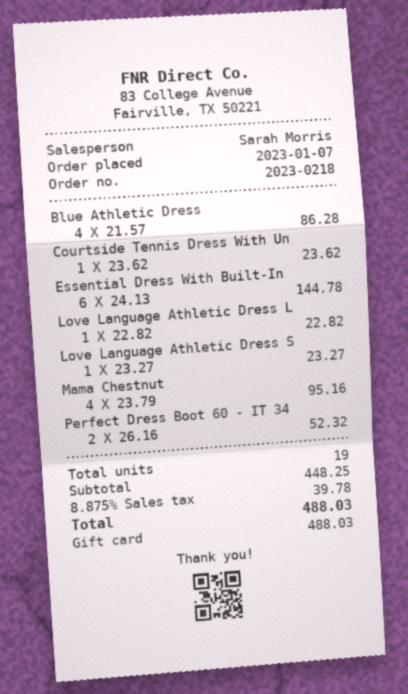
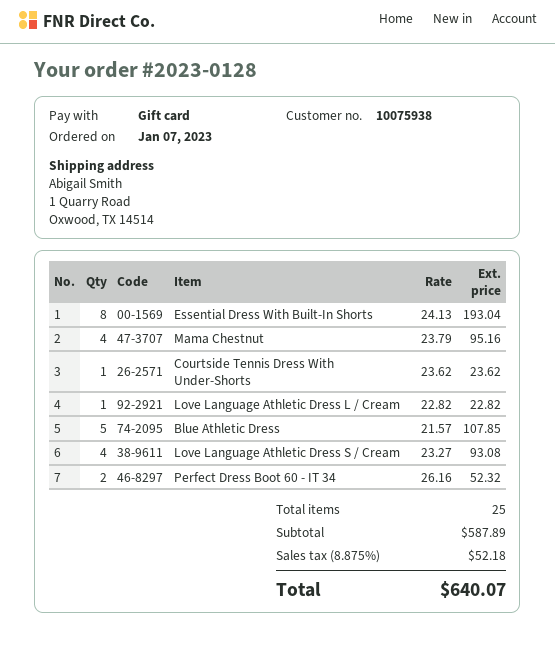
order number: 2023-0218 -> 2023-0128
Blue Athletic Dress: 4 x 21.57 = 86.28 -> 5 x 21.57 = 107.85
Essential Dress With Built-In: 6 x 24.13 = 144.78 -> 8 x 24.13 = 193.04
Love Language Athletic Dress S: 1 x 23.27 = 23.27 -> 4 x 23.27 = 93.08
total quantity: 19 -> 25
subtotal: 448.25 -> 587.89
tax: 8.875% = 39.78 -> 8.875% = 52.18
total: 488.03 -> 640.07

